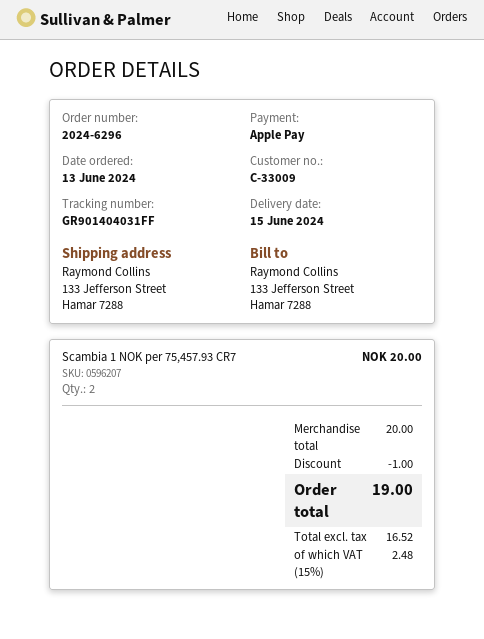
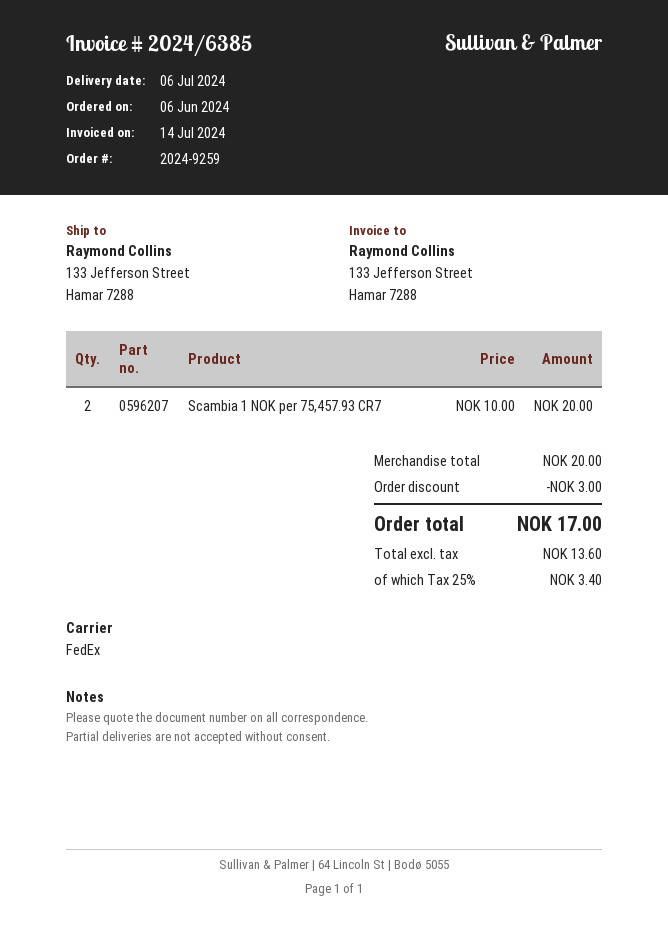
order number: 2024-6296 -> 2024-9259
order date: 2024-06-13 -> 2024-06-06
delivery date: 2024-06-15 -> 2024-07-06
discount: 1.00 -> 3.00
net: 16.52 -> 13.60
tax: 15% = 2.48 -> 25% = 3.40
total: 19.00 -> 17.00

